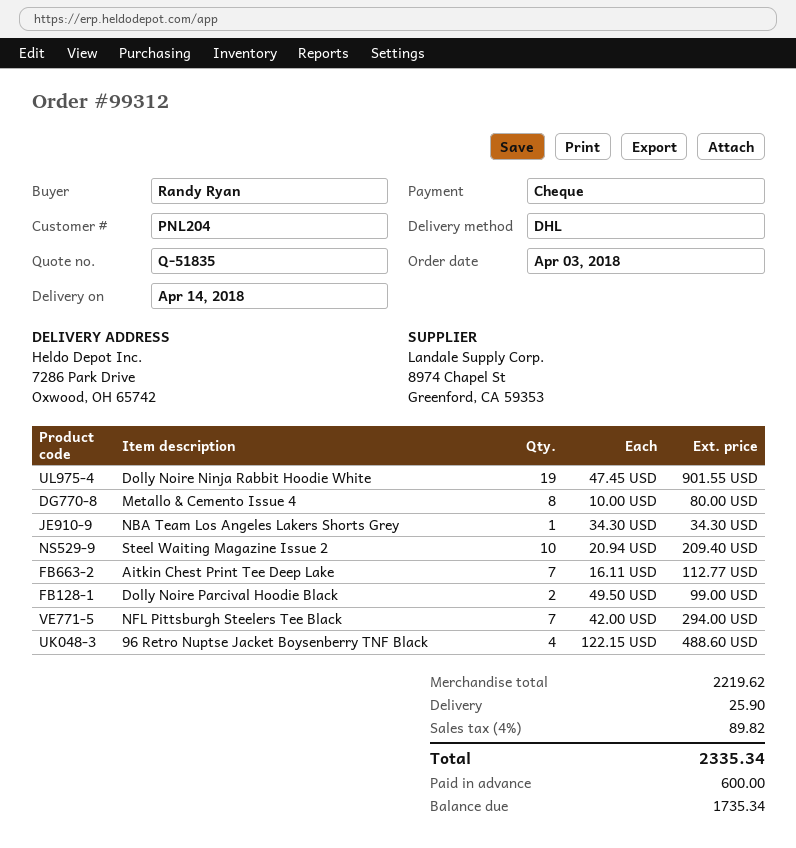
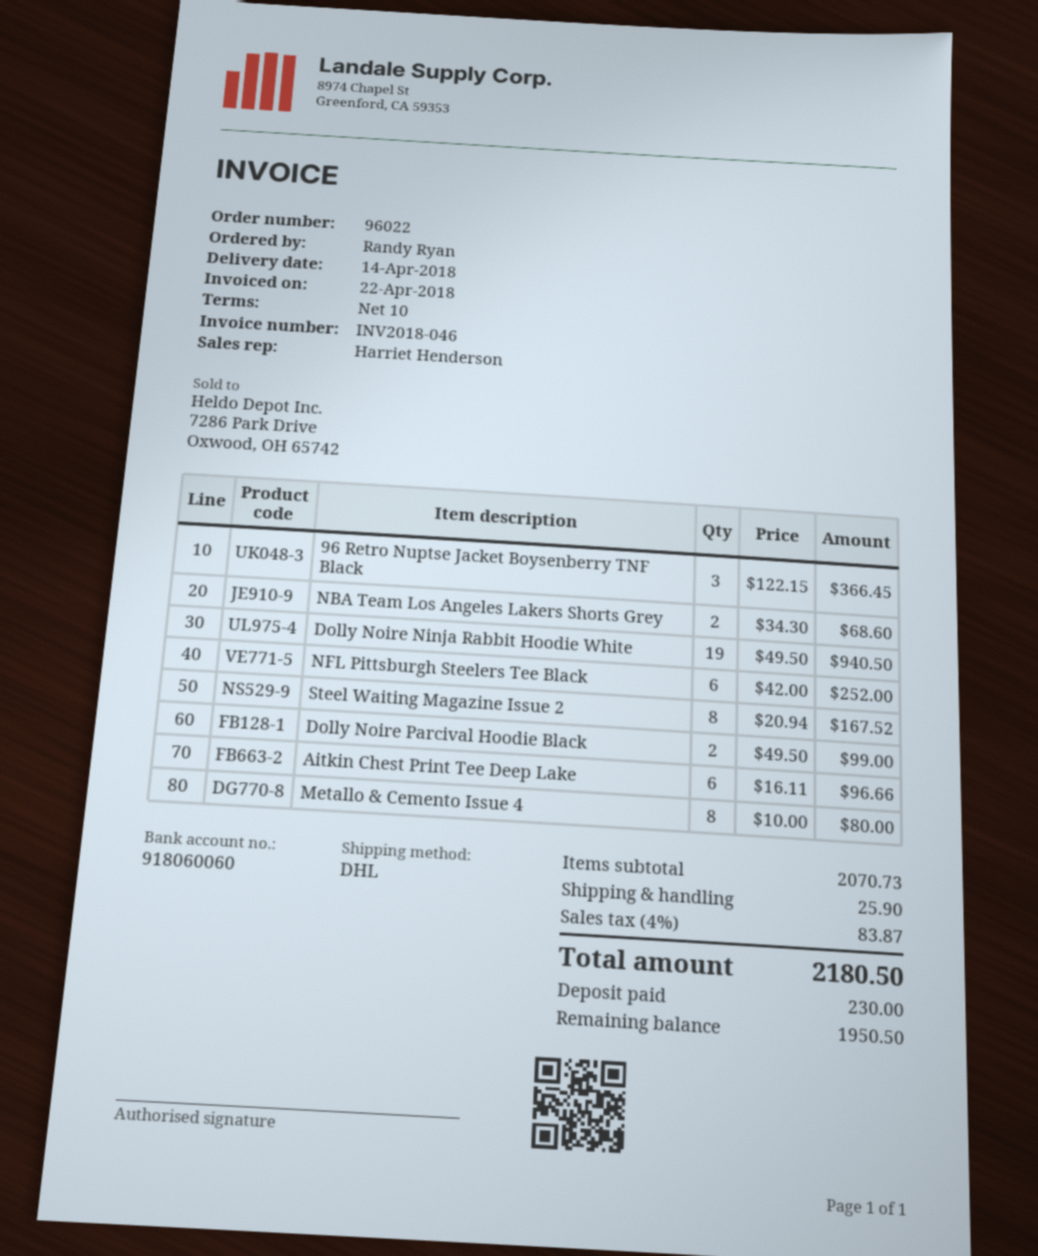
order number: 99312 -> 96022
Dolly Noire Ninja Rabbit Hoodie White: 19 x 47.45 = 901.55 -> 19 x 49.50 = 940.50
NBA Team Los Angeles Lakers Shorts Grey: 1 x 34.30 = 34.30 -> 2 x 34.30 = 68.60
Steel Waiting Magazine Issue 2: 10 x 20.94 = 209.40 -> 8 x 20.94 = 167.52
Aitkin Chest Print Tee Deep Lake: 7 x 16.11 = 112.77 -> 6 x 16.11 = 96.66
NFL Pittsburgh Steelers Tee Black: 7 x 42.00 = 294.00 -> 6 x 42.00 = 252.00
96 Retro Nuptse Jacket Boysenberry TNF Black: 4 x 122.15 = 488.60 -> 3 x 122.15 = 366.45
subtotal: 2219.62 -> 2070.73
tax: 4% = 89.82 -> 4% = 83.87
total: 2335.34 -> 2180.50
deposit: 600.00 -> 230.00
balance: 1735.34 -> 1950.50

